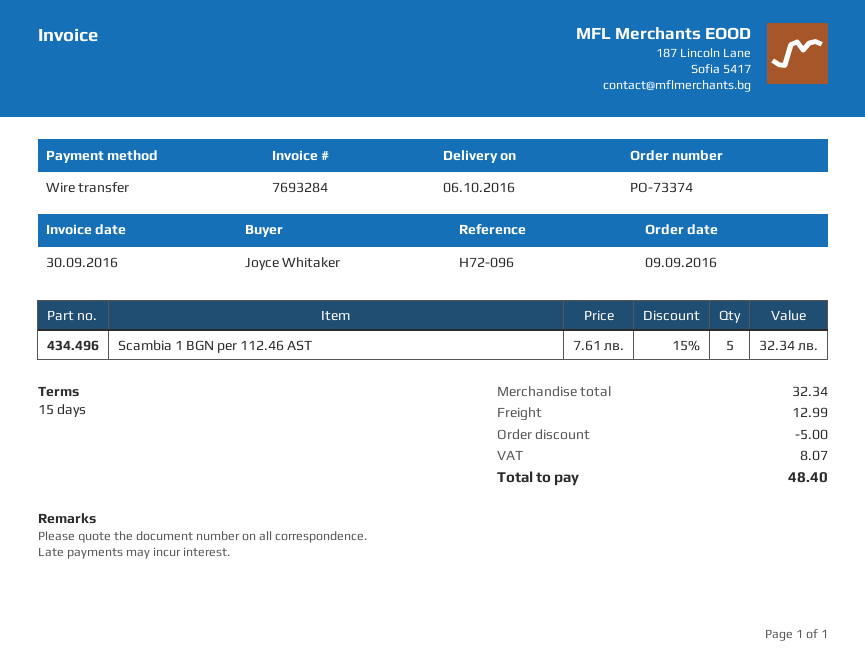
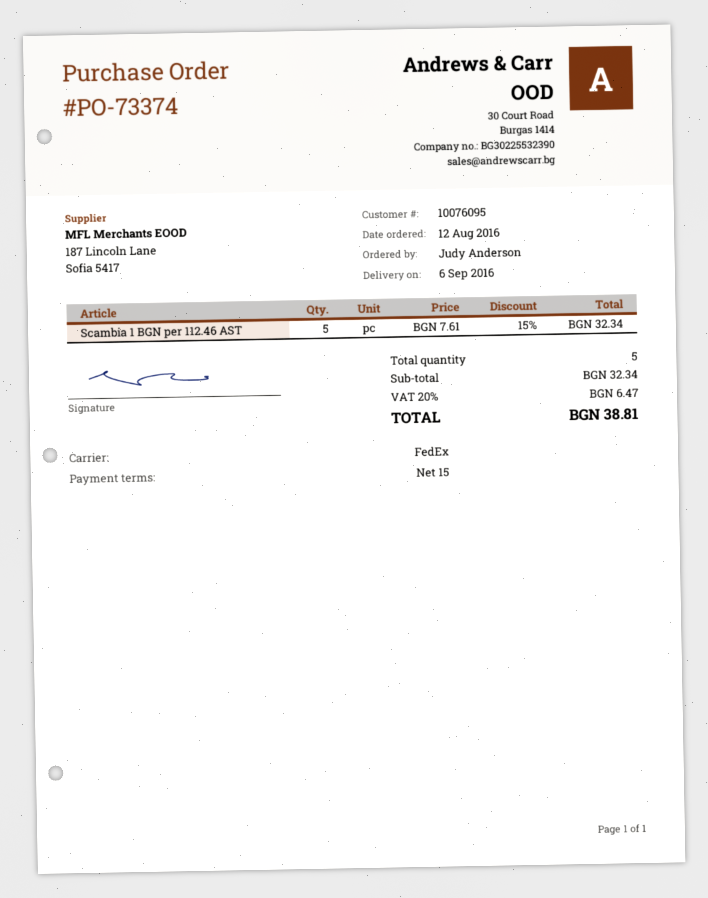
order date: 2016-09-09 -> 2016-08-12
delivery date: 2016-10-06 -> 2016-09-06
ordered by: Joyce Whitaker -> Judy Anderson
discount: 5.00 -> none
shipping: 12.99 -> none
tax: 8.07 -> 6.47
total: 48.40 -> 38.81

